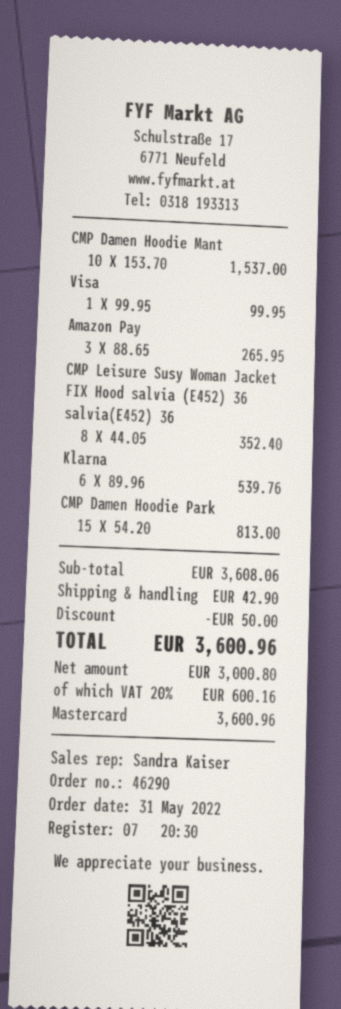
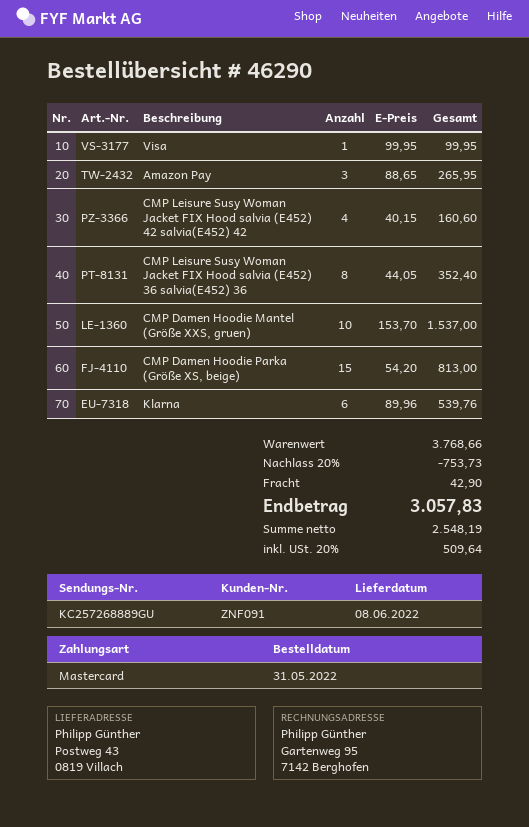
CMP Leisure Susy Woman Jacket FIX Hood salvia (E452) 42 salvia(E452) 42: none -> 4 x 40.15 = 160.60
subtotal: 3608.06 -> 3768.66
discount: 50.00 -> 753.73
net: 3000.80 -> 2548.19
tax: 20% = 600.16 -> 20% = 509.64
total: 3600.96 -> 3057.83

